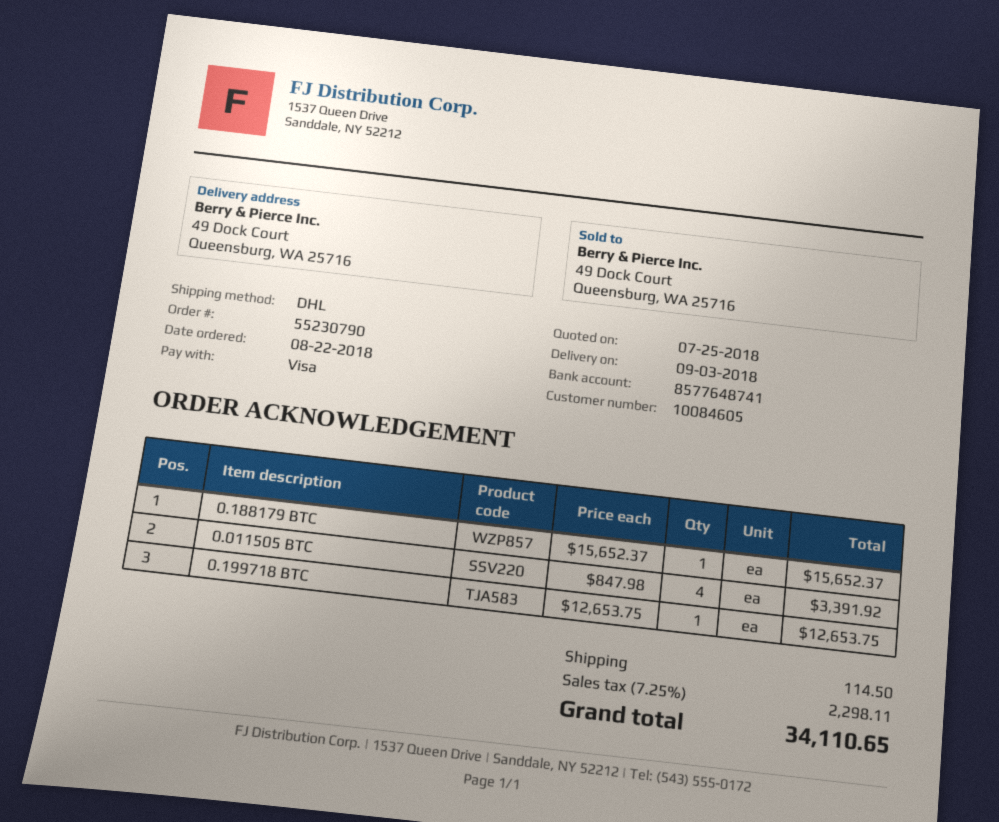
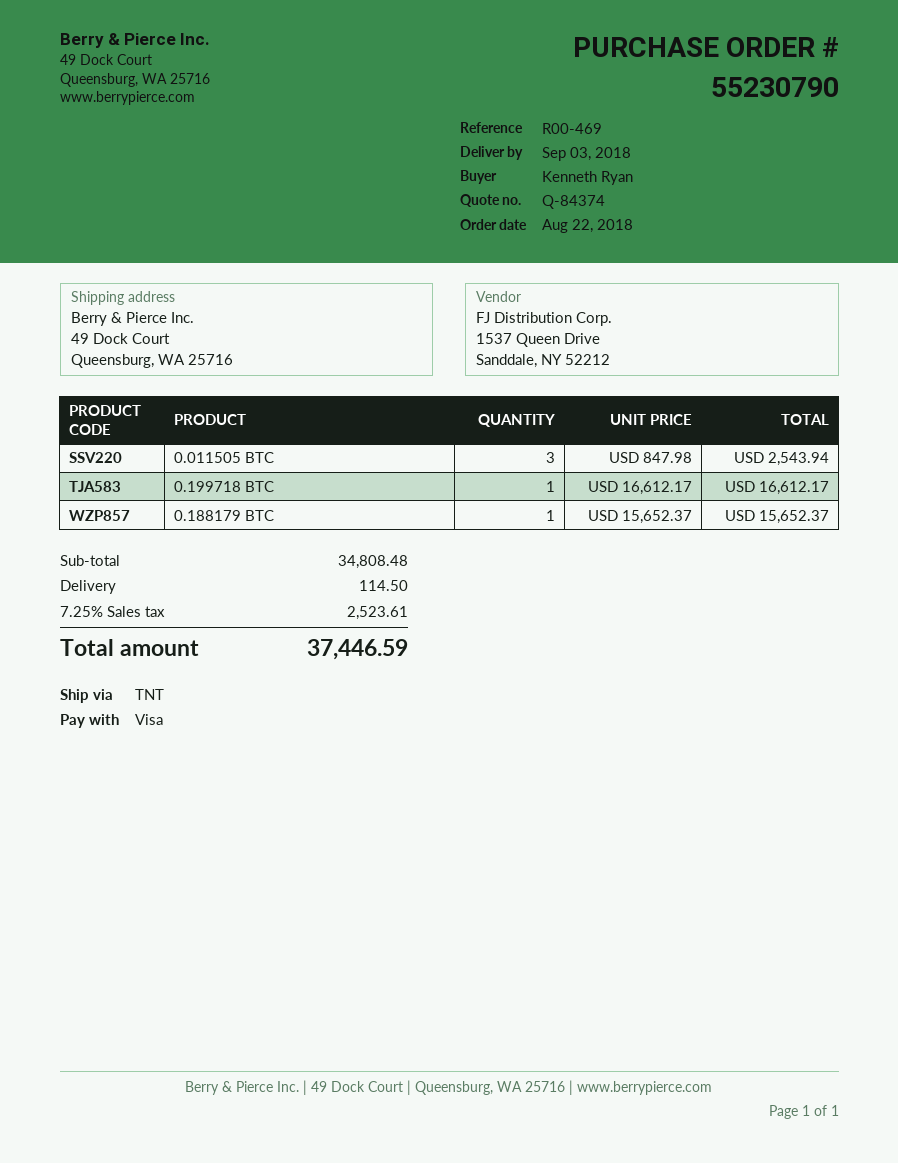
shipping method: DHL -> TNT
0.011505 BTC: 4 x 847.98 = 3391.92 -> 3 x 847.98 = 2543.94
0.199718 BTC: 1 x 12653.75 = 12653.75 -> 1 x 16612.17 = 16612.17
tax: 7.25% = 2298.11 -> 7.25% = 2523.61
total: 34110.65 -> 37446.59

